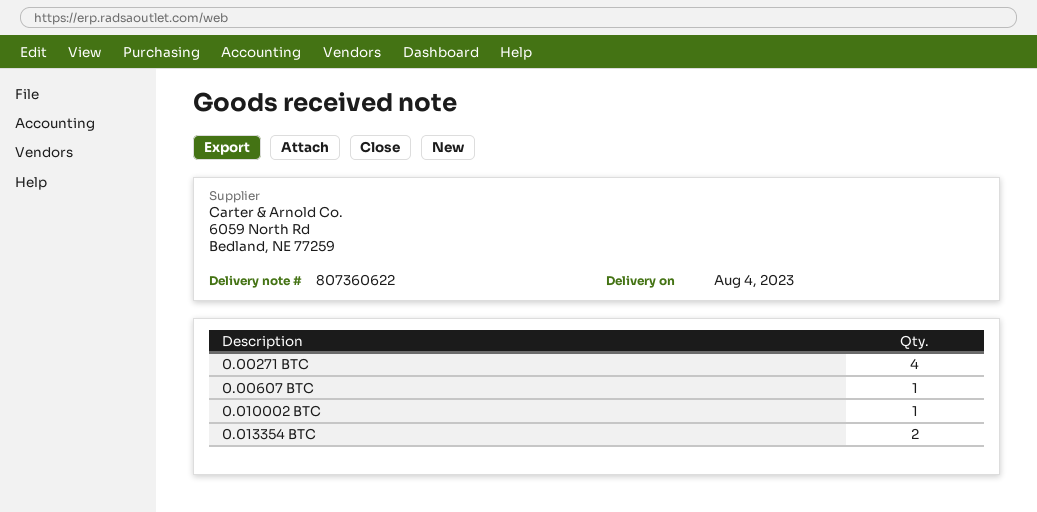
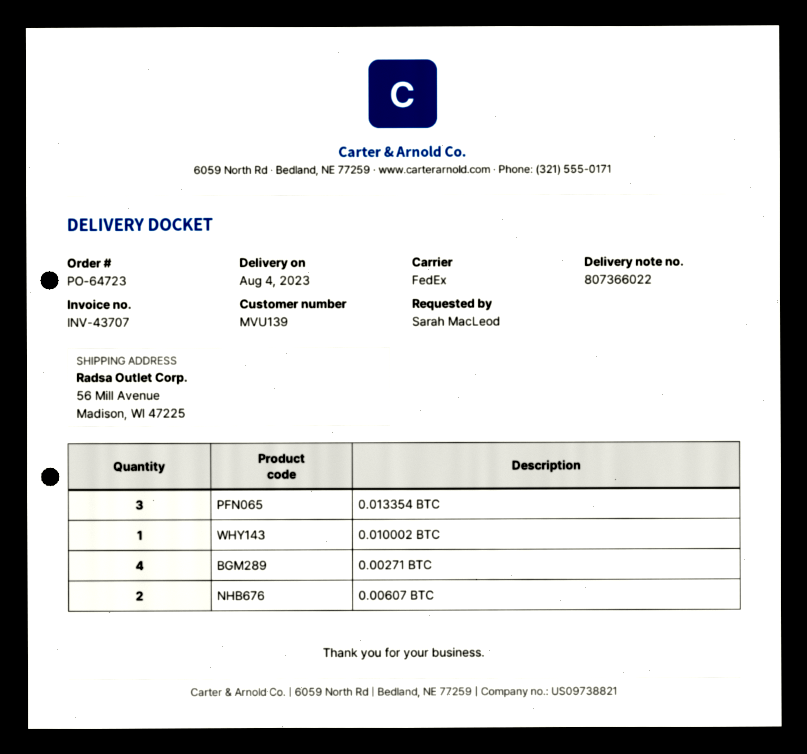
delivery note number: 807360622 -> 807366022
0.00607 BTC: 1 -> 2
0.013354 BTC: 2 -> 3

